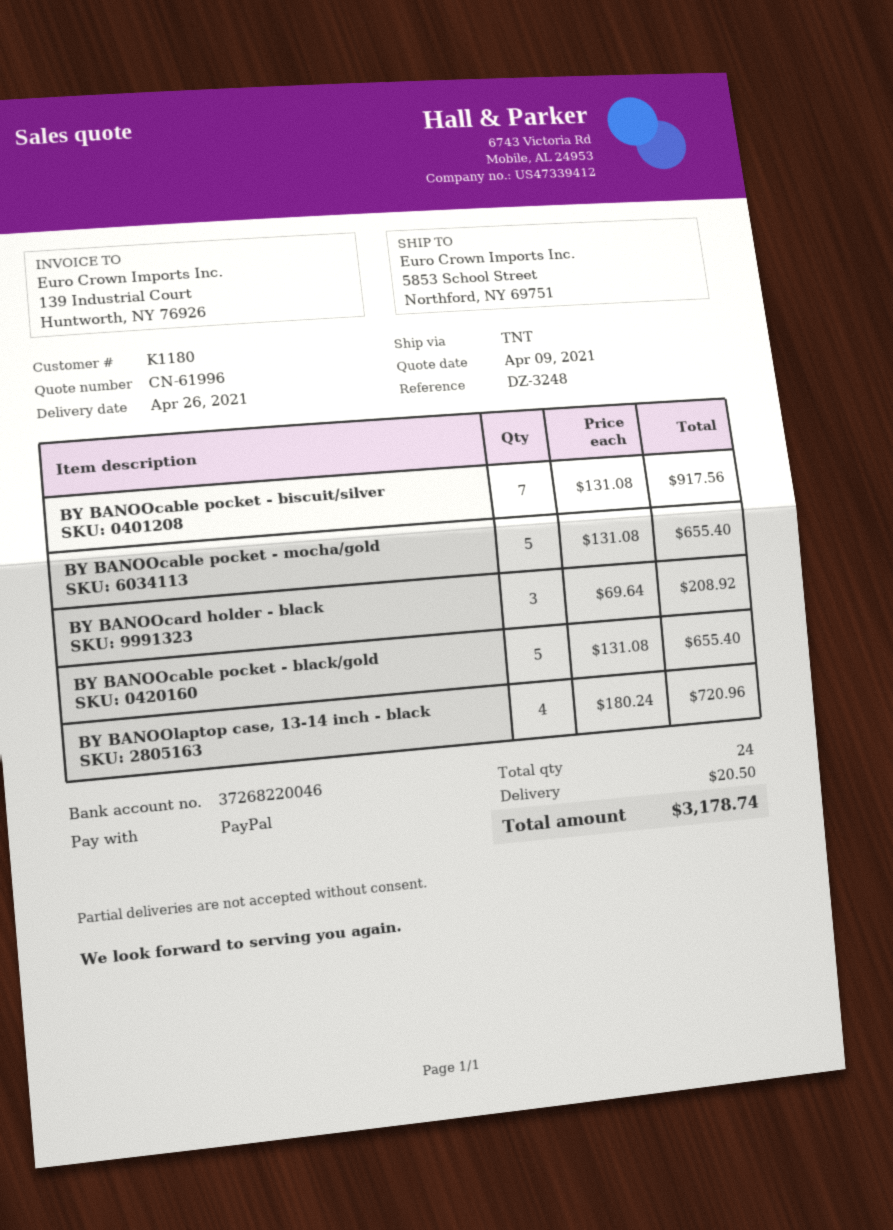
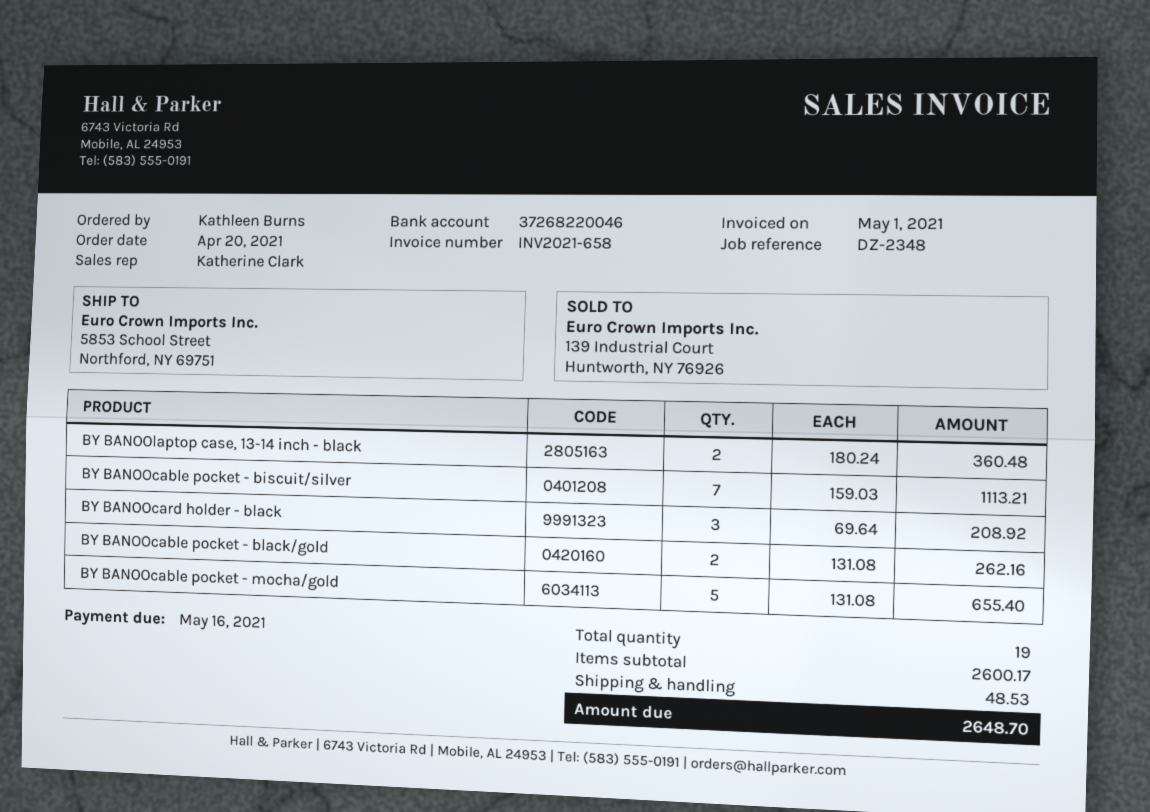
reference: DZ-3248 -> DZ-2348
BY BANOOcable pocket - biscuit/silver: 7 x 131.08 = 917.56 -> 7 x 159.03 = 1113.21
BY BANOOcable pocket - black/gold: 5 x 131.08 = 655.40 -> 2 x 131.08 = 262.16
BY BANOOlaptop case, 13-14 inch - black: 4 x 180.24 = 720.96 -> 2 x 180.24 = 360.48
total quantity: 24 -> 19
shipping: 20.50 -> 48.53
total: 3178.74 -> 2648.70

